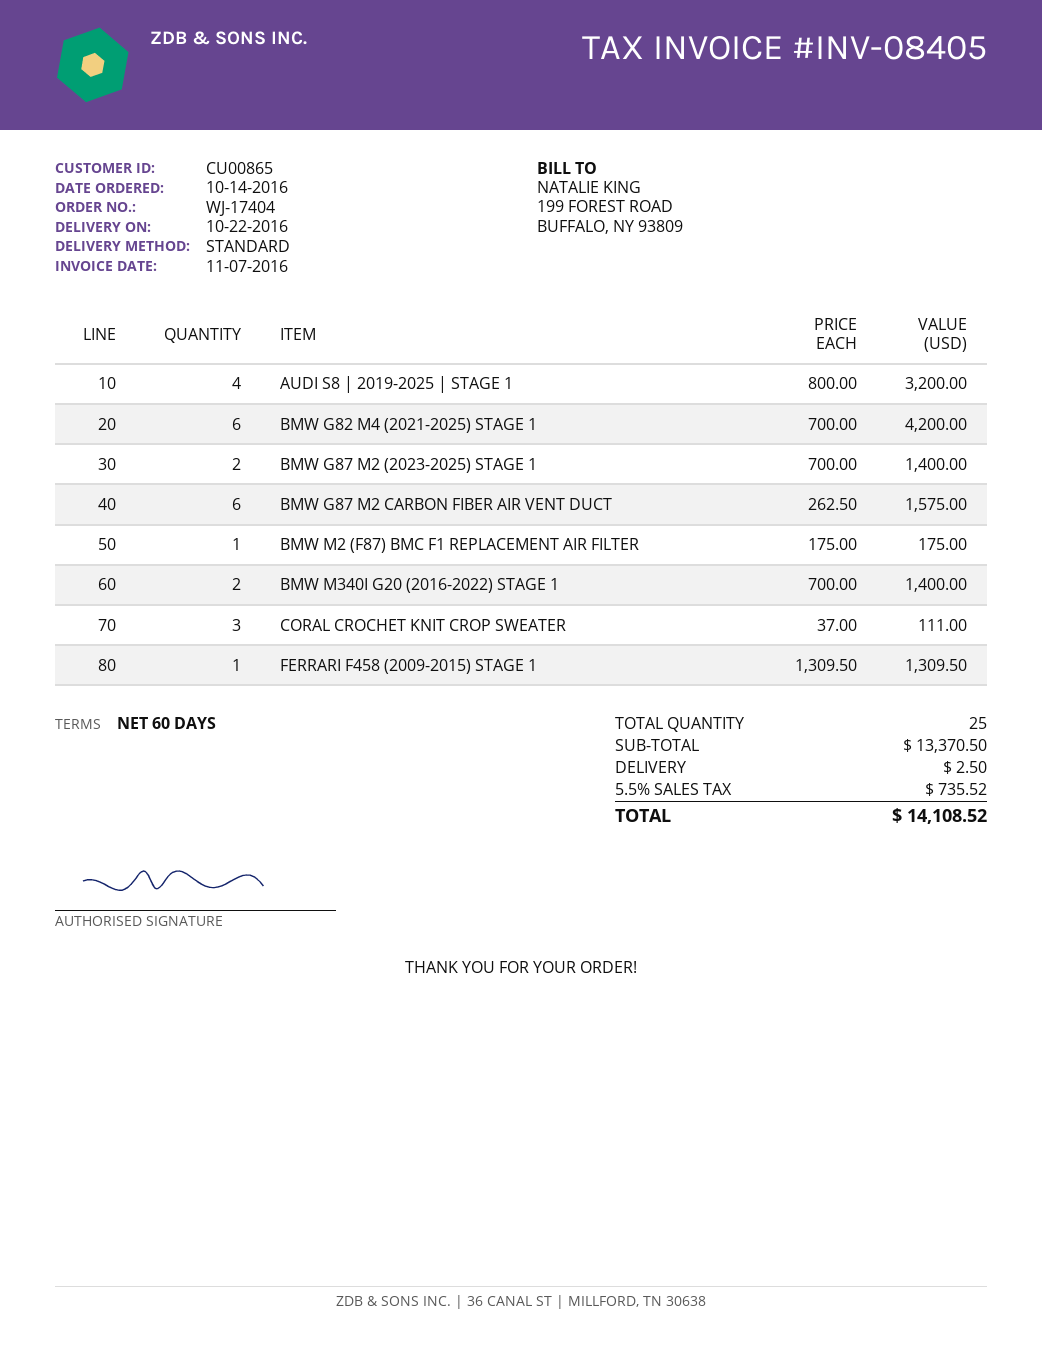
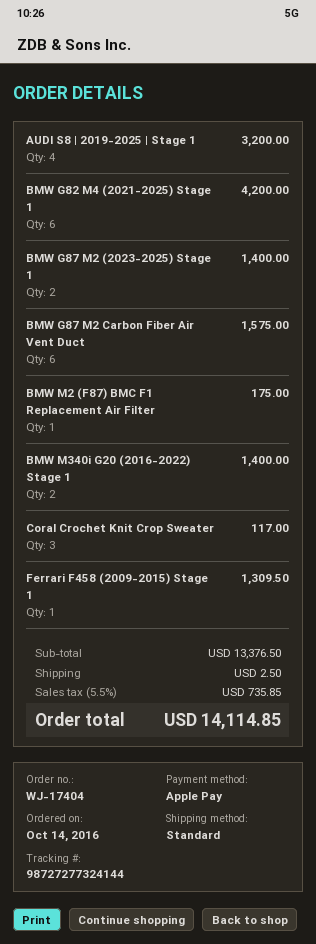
CORAL CROCHET KNIT CROP SWEATER: 3 for 111.00 -> 3 for 117.00
subtotal: 13370.50 -> 13376.50
tax: 5.5% = 735.52 -> 5.5% = 735.85
total: 14108.52 -> 14114.85

